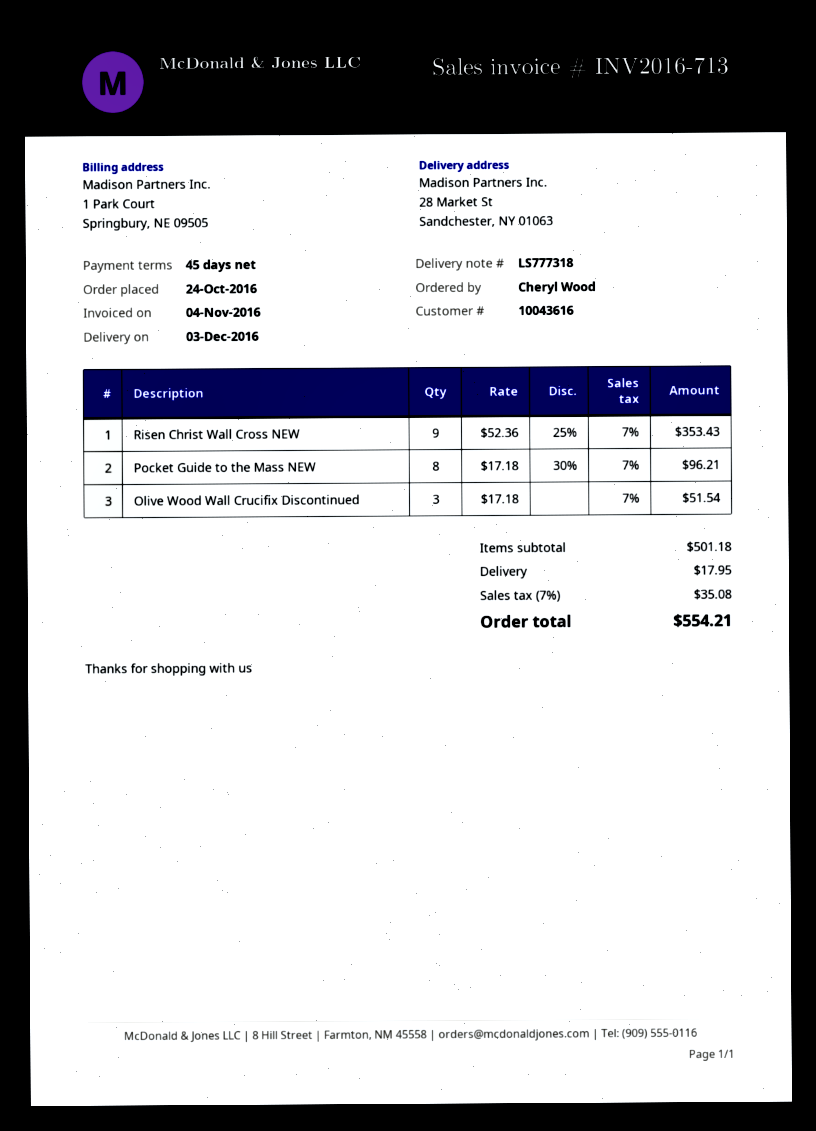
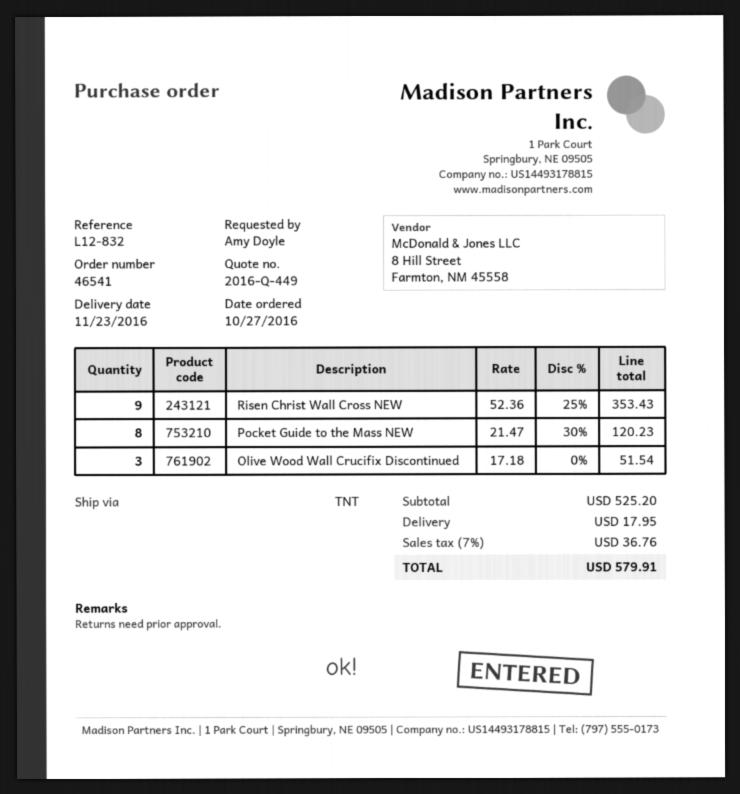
order date: 2016-10-24 -> 2016-10-27
delivery date: 2016-12-03 -> 2016-11-23
ordered by: Cheryl Wood -> Amy Doyle
Pocket Guide to the Mass NEW: 8 x 17.18 - 30% = 96.21 -> 8 x 21.47 - 30% = 120.23
subtotal: 501.18 -> 525.20
tax: 7% = 35.08 -> 7% = 36.76
total: 554.21 -> 579.91

